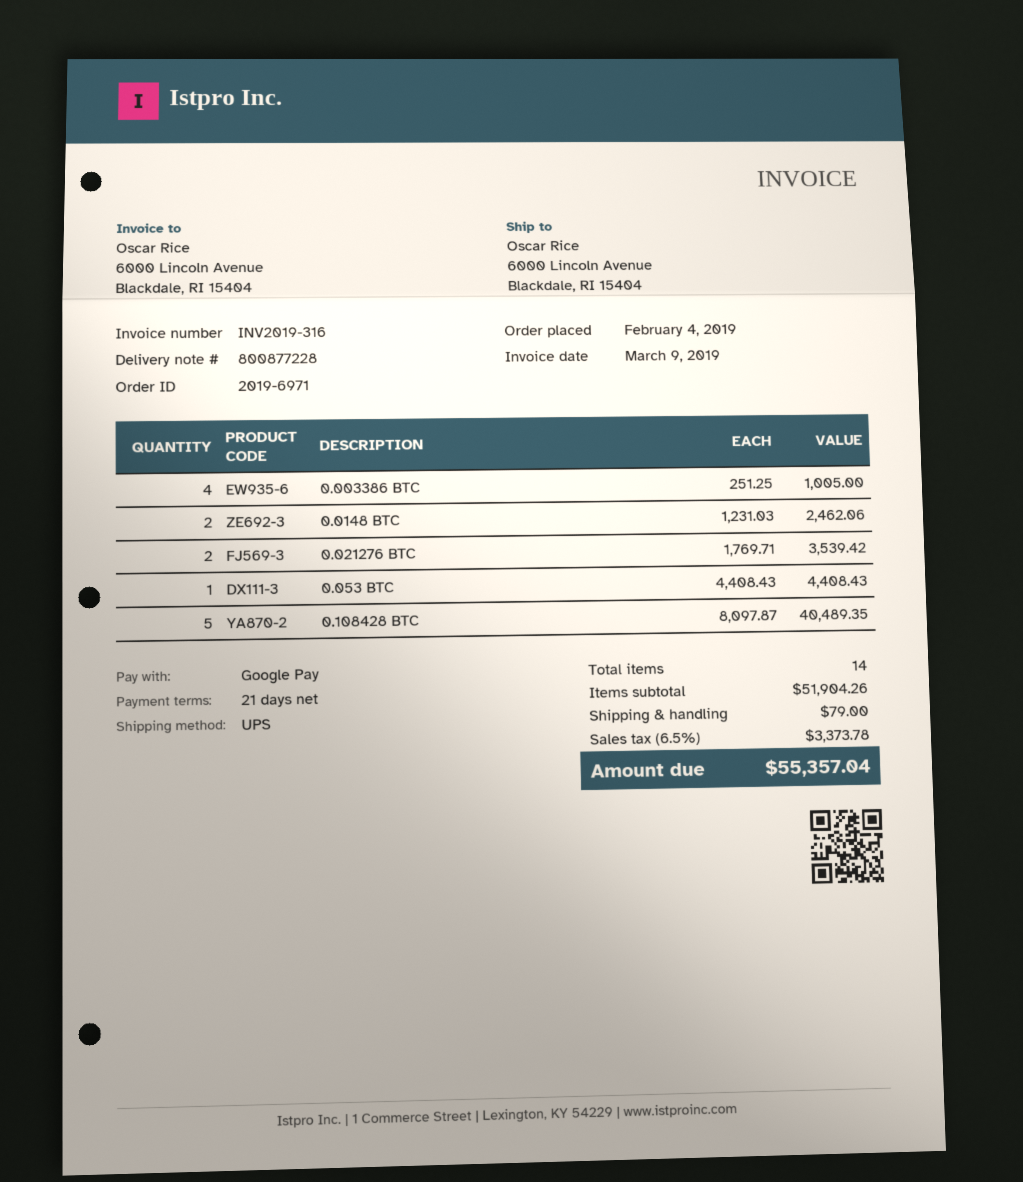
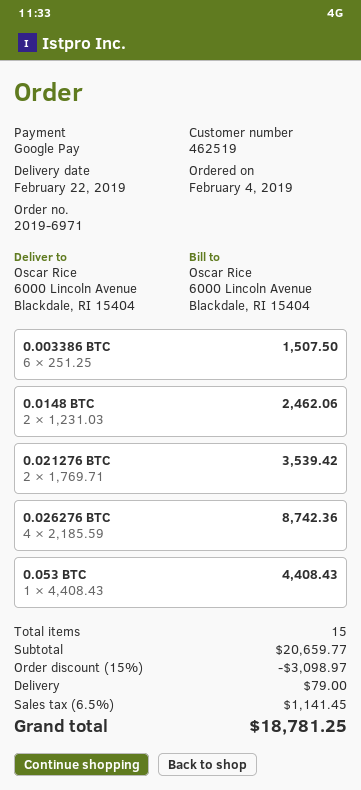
0.003386 BTC: 4 x 251.25 = 1005.00 -> 6 x 251.25 = 1507.50
0.108428 BTC: 5 x 8097.87 = 40489.35 -> none
0.026276 BTC: none -> 4 x 2185.59 = 8742.36
total quantity: 14 -> 15
subtotal: 51904.26 -> 20659.77
discount: none -> 15% = 3098.97
tax: 6.5% = 3373.78 -> 6.5% = 1141.45
total: 55357.04 -> 18781.25

